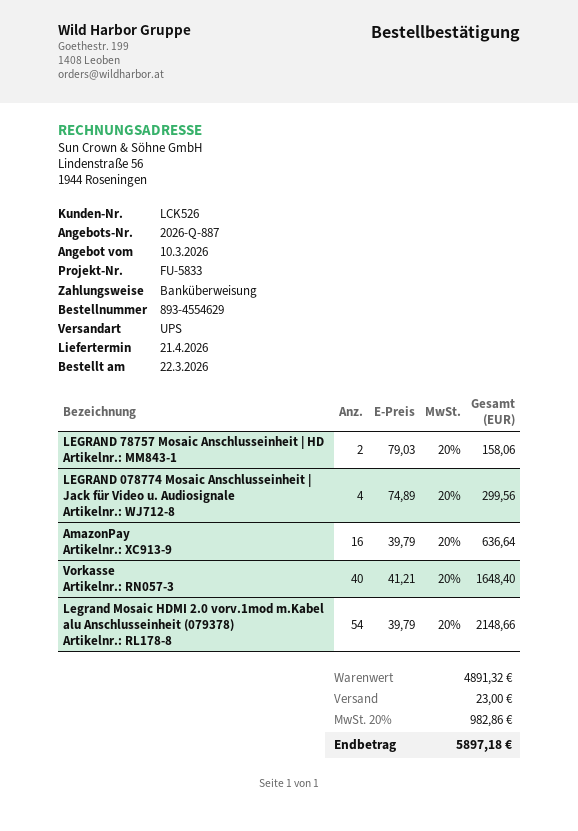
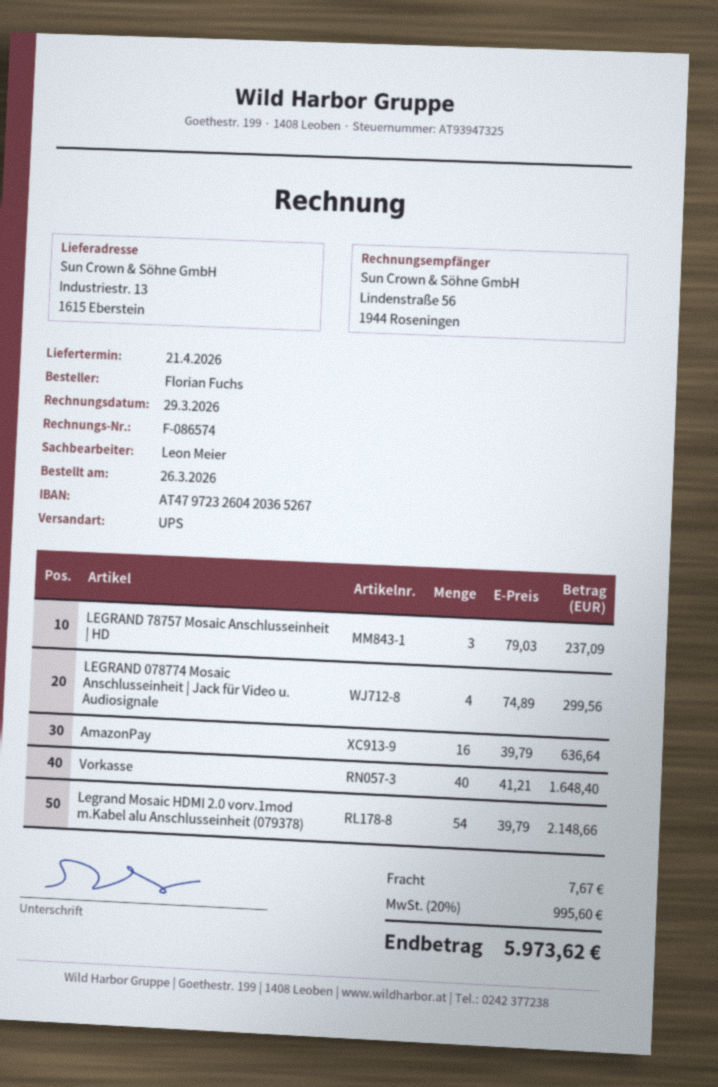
order date: 2026-03-22 -> 2026-03-26
LEGRAND 78757 Mosaic Anschlusseinheit | HD: 2 x 79.03 = 158.06 -> 3 x 79.03 = 237.09
shipping: 23.00 -> 7.67
tax: 20% = 982.86 -> 20% = 995.60
total: 5897.18 -> 5973.62

